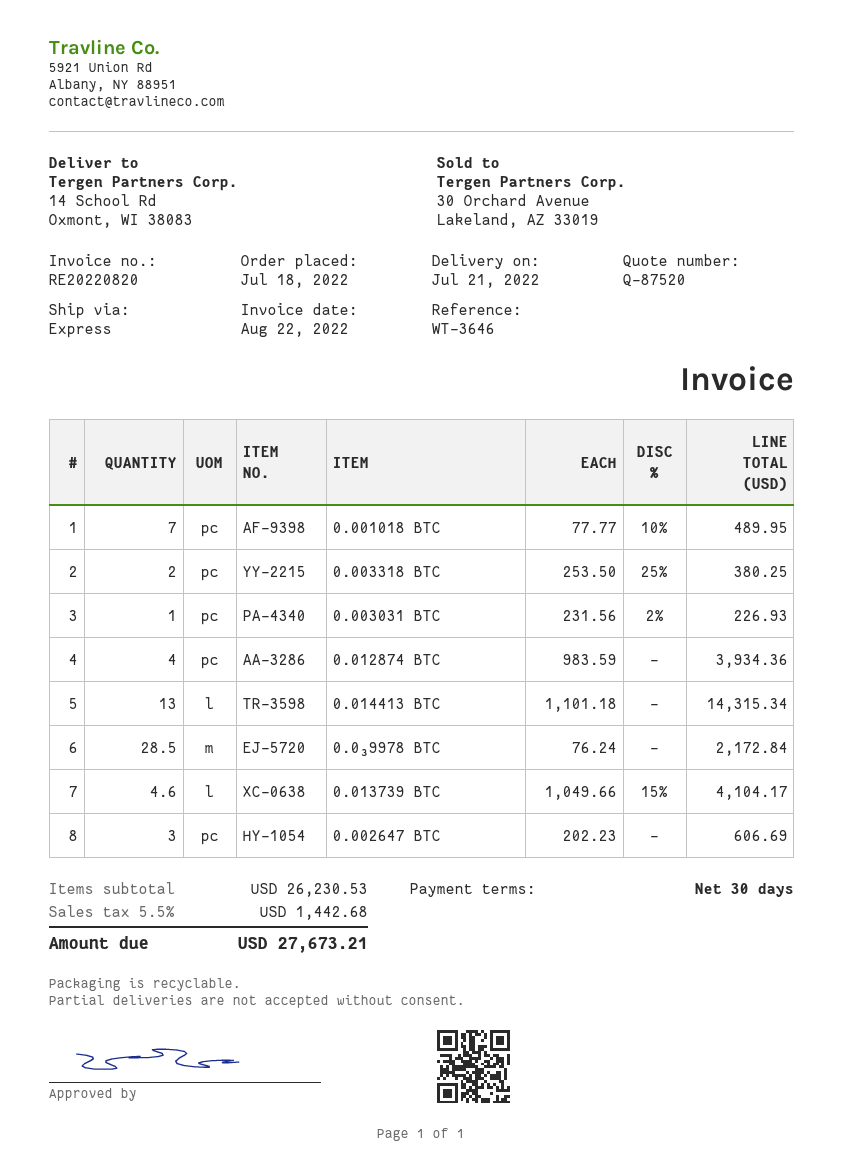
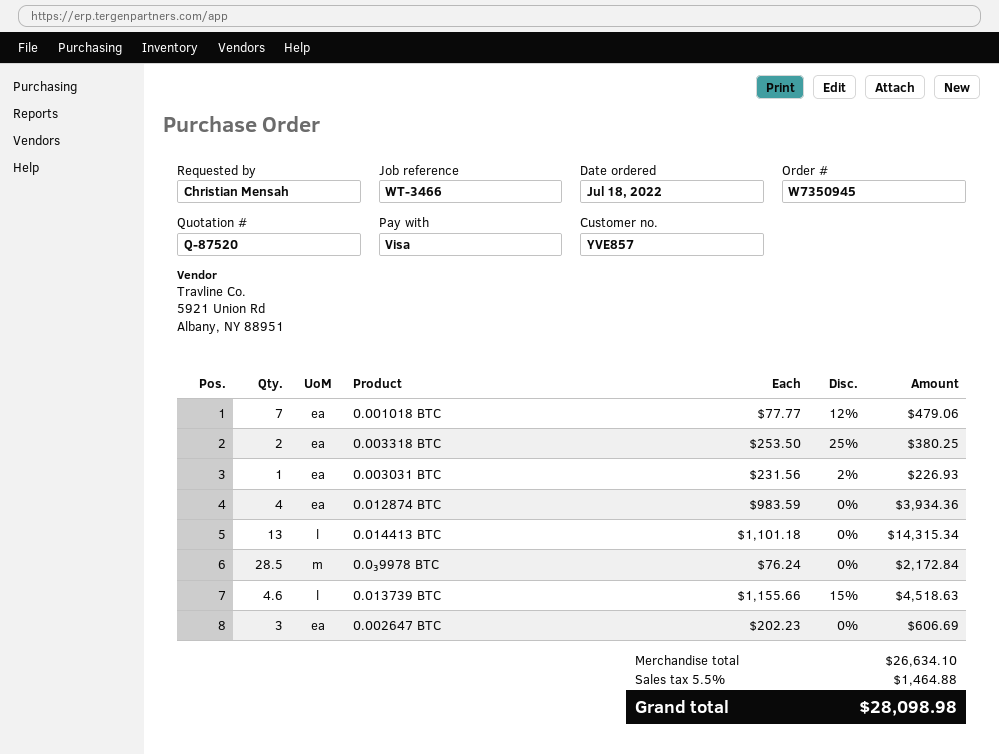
reference: WT-3646 -> WT-3466
0.001018 BTC: 7 x 77.77 - 10% = 489.95 -> 7 x 77.77 - 12% = 479.06
0.013739 BTC: 4.6 x 1049.66 - 15% = 4104.17 -> 4.6 x 1155.66 - 15% = 4518.63
subtotal: 26230.53 -> 26634.10
tax: 5.5% = 1442.68 -> 5.5% = 1464.88
total: 27673.21 -> 28098.98

